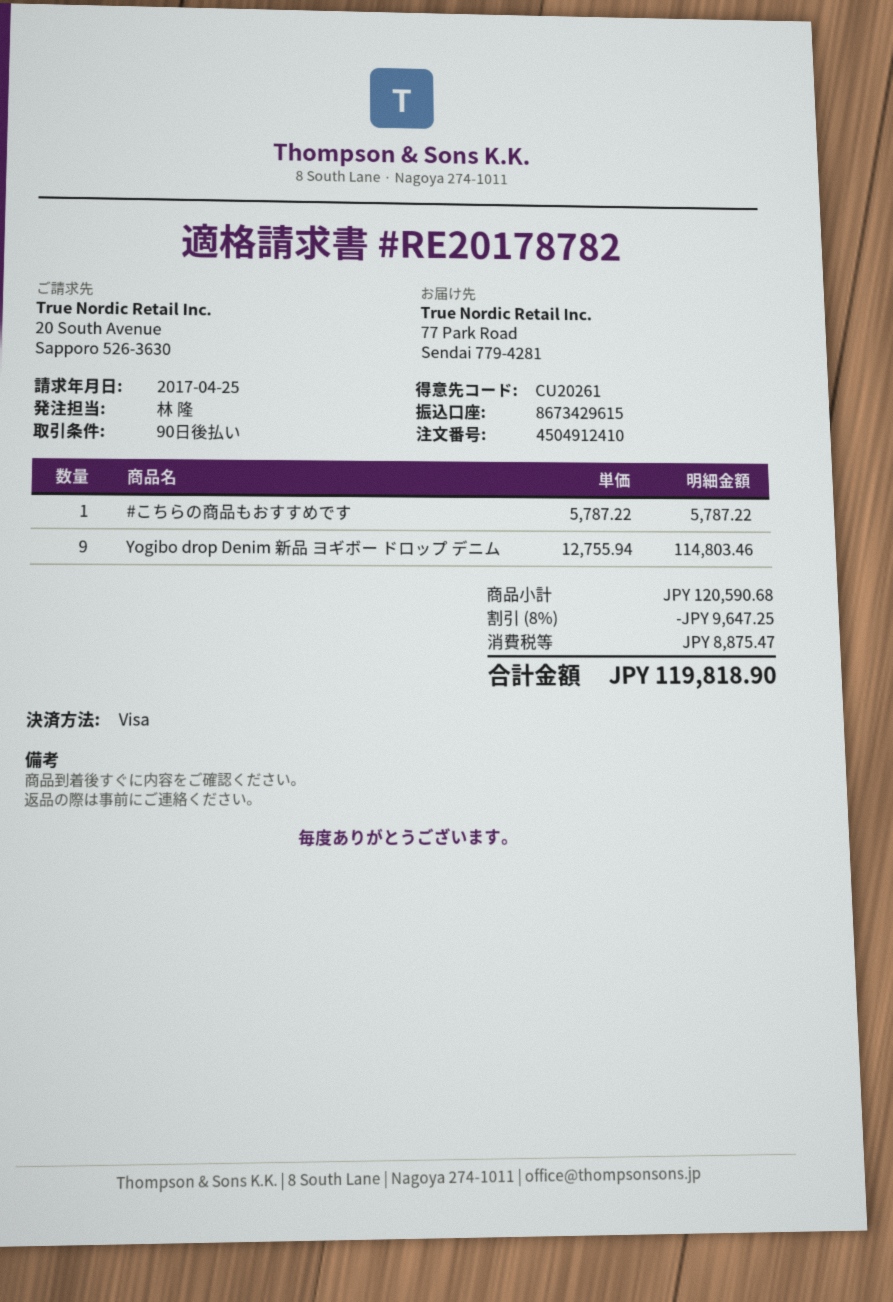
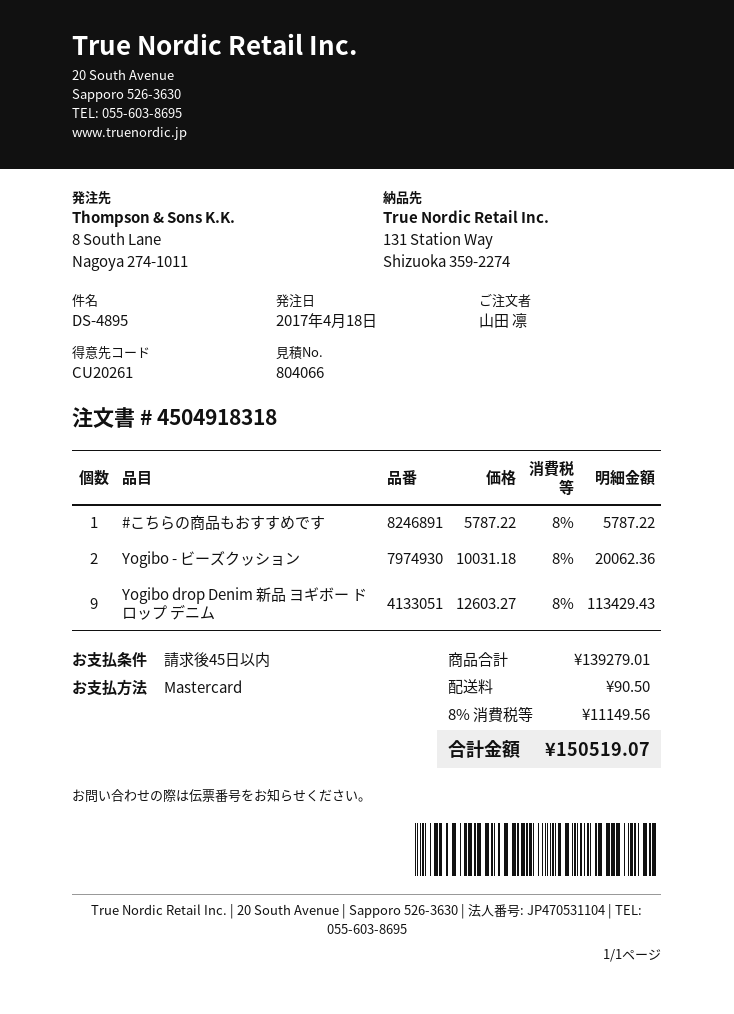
order number: 4504912410 -> 4504918318
payment terms: 90 days -> 45 days
ordered by: 林 隆 -> 山田 凛
payment method: Visa -> Mastercard
ship to: 77 Park Road, Sendai 779-4281 -> 131 Station Way, Shizuoka 359-2274
Yogibo drop Denim 新品 ヨギボー ドロップ デニム: 9 x 12755.94 = 114803.46 -> 9 x 12603.27 = 113429.43
Yogibo - ビーズクッション: none -> 2 x 10031.18 = 20062.36
subtotal: 120590.68 -> 139279.01
discount: 8% = 9647.25 -> none
shipping: none -> 90.50
tax: 8875.47 -> 11149.56
total: 119818.90 -> 150519.07

